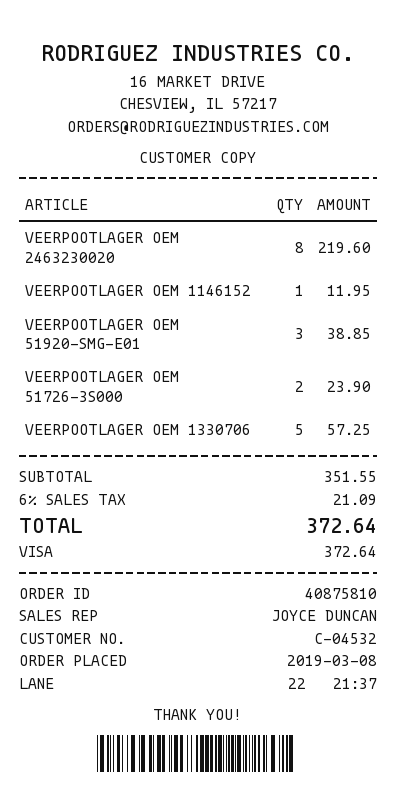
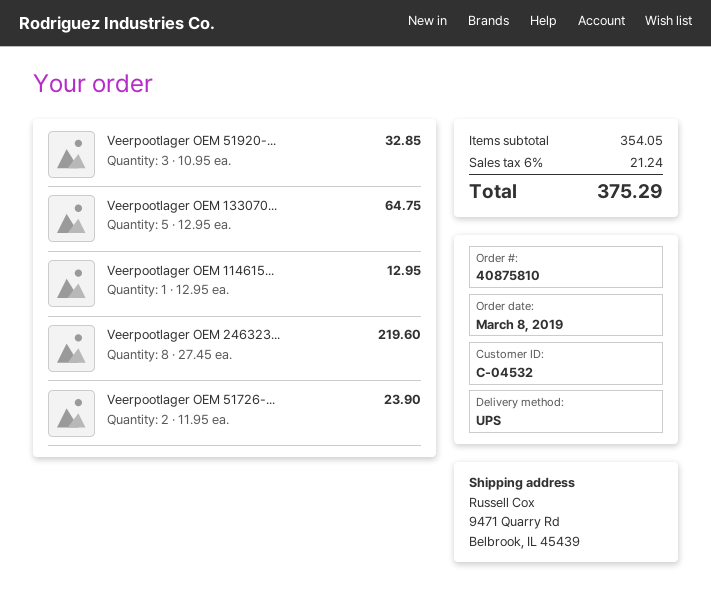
VEERPOOTLAGER OEM 1146152: 1 for 11.95 -> 1 for 12.95
VEERPOOTLAGER OEM 51920-SMG-E01: 3 for 38.85 -> 3 for 32.85
VEERPOOTLAGER OEM 1330706: 5 for 57.25 -> 5 for 64.75
subtotal: 351.55 -> 354.05
tax: 6% = 21.09 -> 6% = 21.24
total: 372.64 -> 375.29

